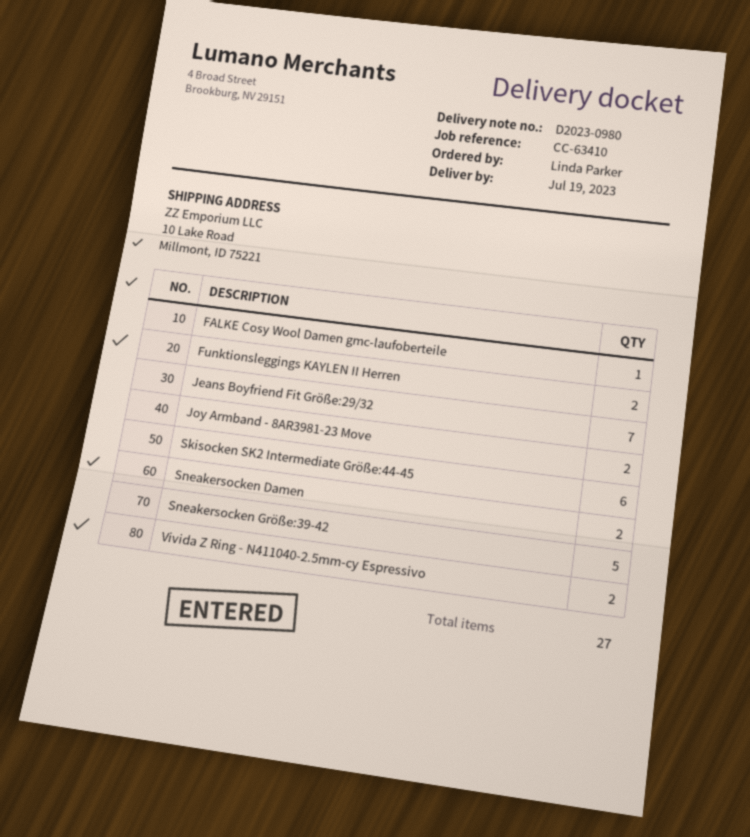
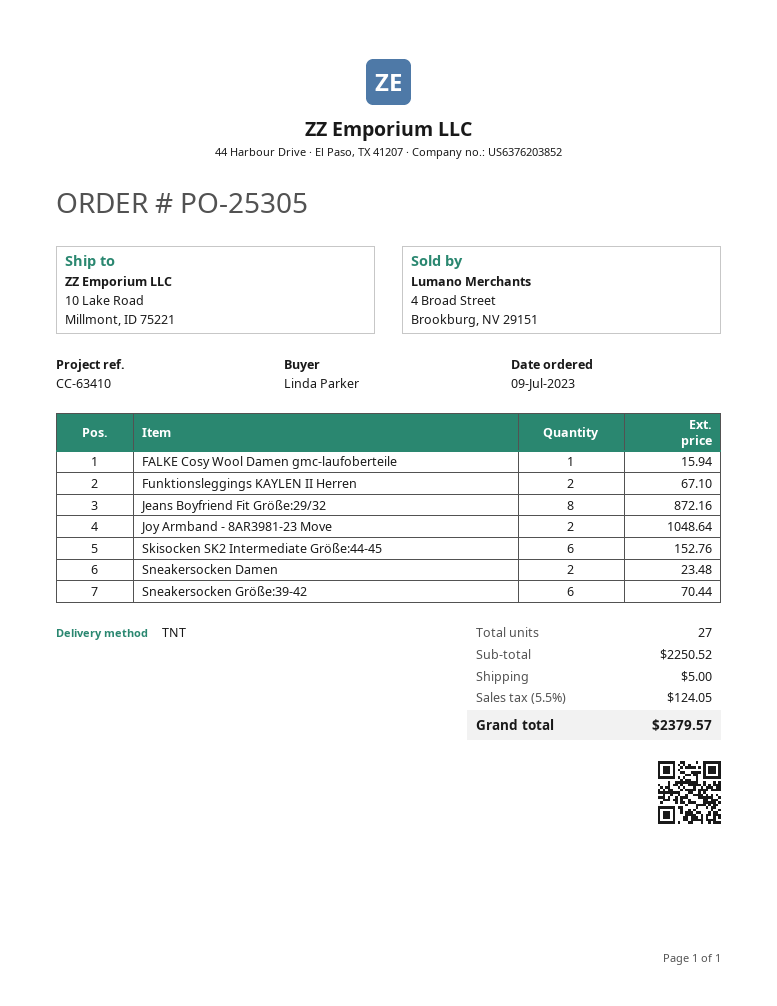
Jeans Boyfriend Fit Größe:29/32: 7 -> 8
Sneakersocken Größe:39-42: 5 -> 6
Vivida Z Ring - N411040-2.5mm-cy Espressivo: 2 -> none

